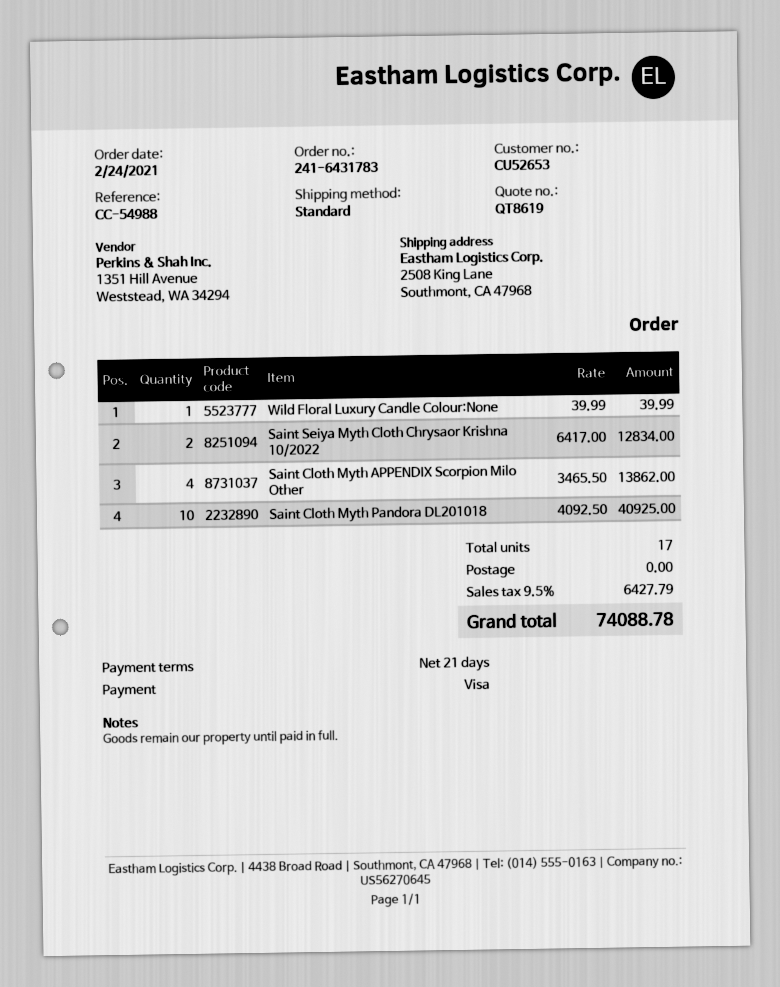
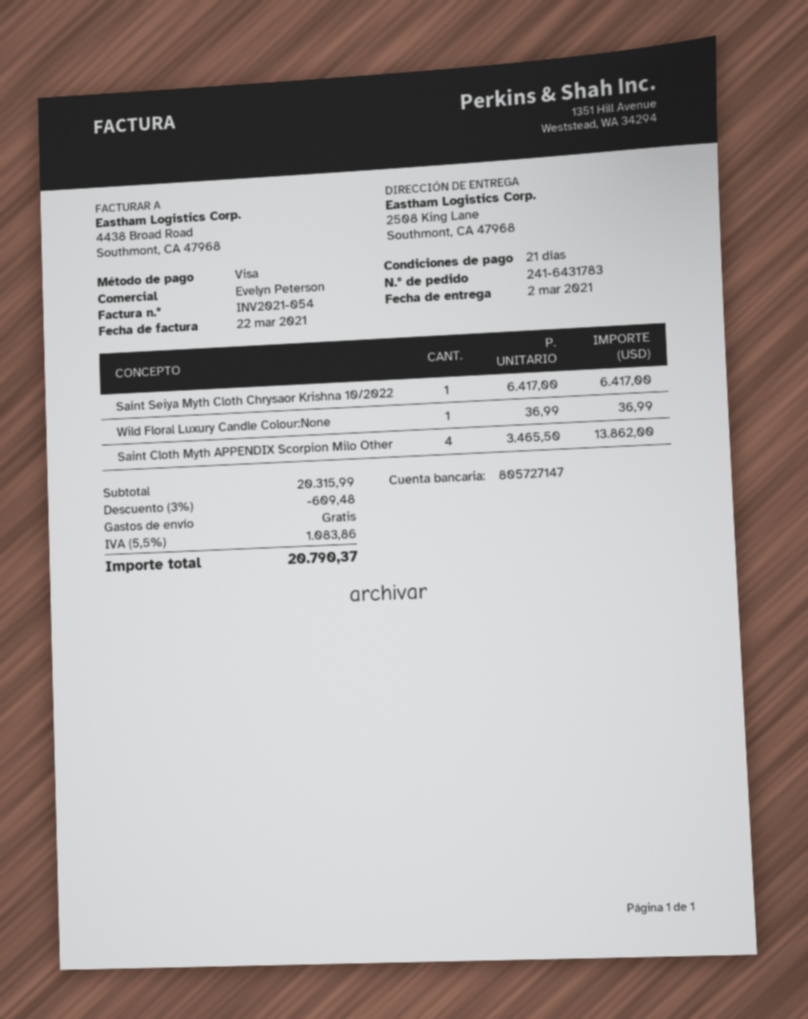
Wild Floral Luxury Candle Colour:None: 1 x 39.99 = 39.99 -> 1 x 36.99 = 36.99
Saint Seiya Myth Cloth Chrysaor Krishna 10/2022: 2 x 6417.00 = 12834.00 -> 1 x 6417.00 = 6417.00
Saint Cloth Myth Pandora DL201018: 10 x 4092.50 = 40925.00 -> none
discount: none -> 3% = 609.48
tax: 9.5% = 6427.79 -> 5.5% = 1083.86
total: 74088.78 -> 20790.37

